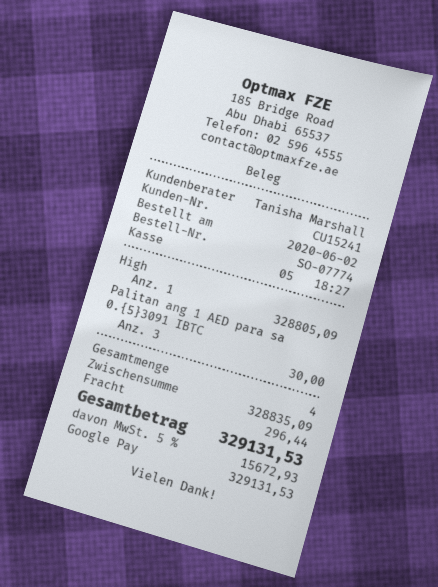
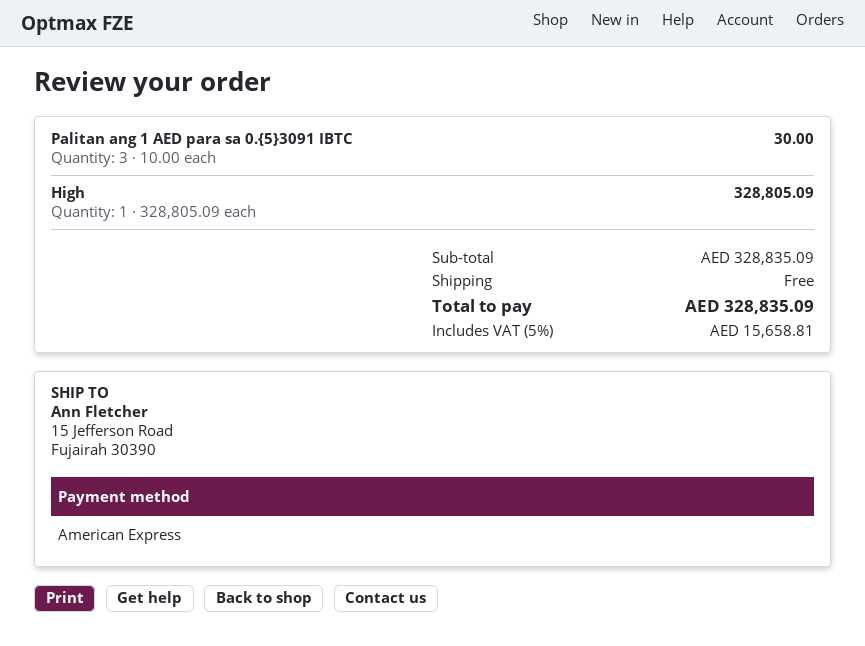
payment method: Google Pay -> American Express
shipping: 296.44 -> 0.00
tax: 5% = 15672.93 -> 5% = 15658.81
total: 329131.53 -> 328835.09

